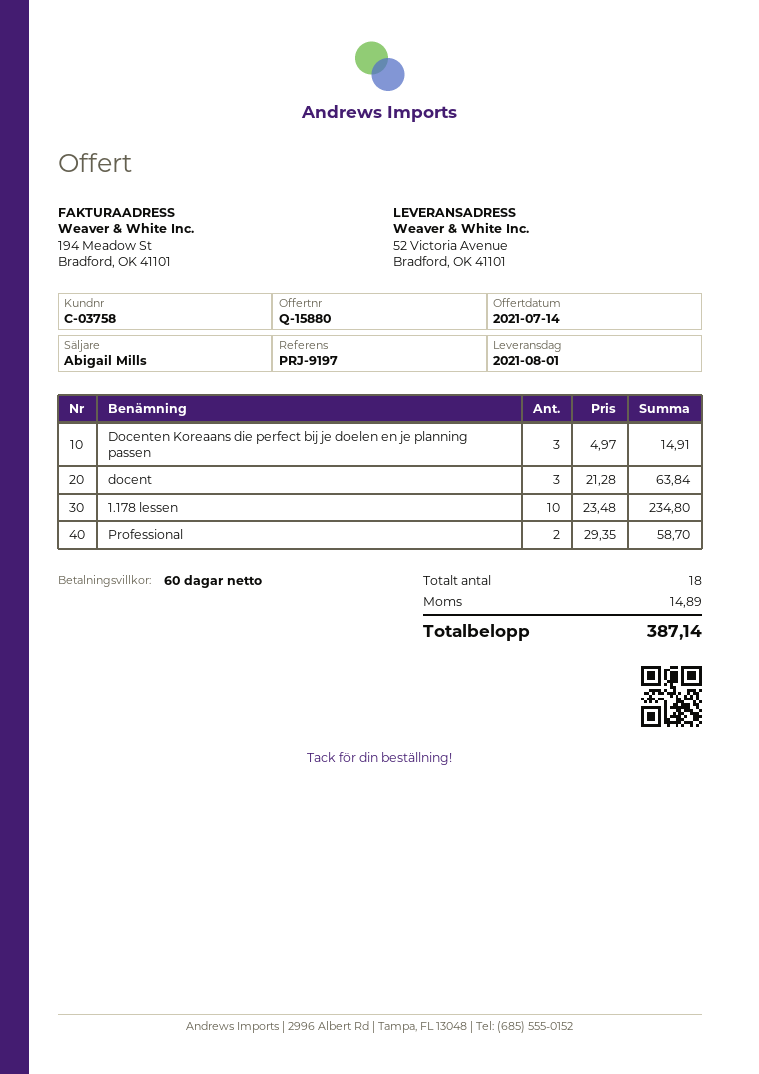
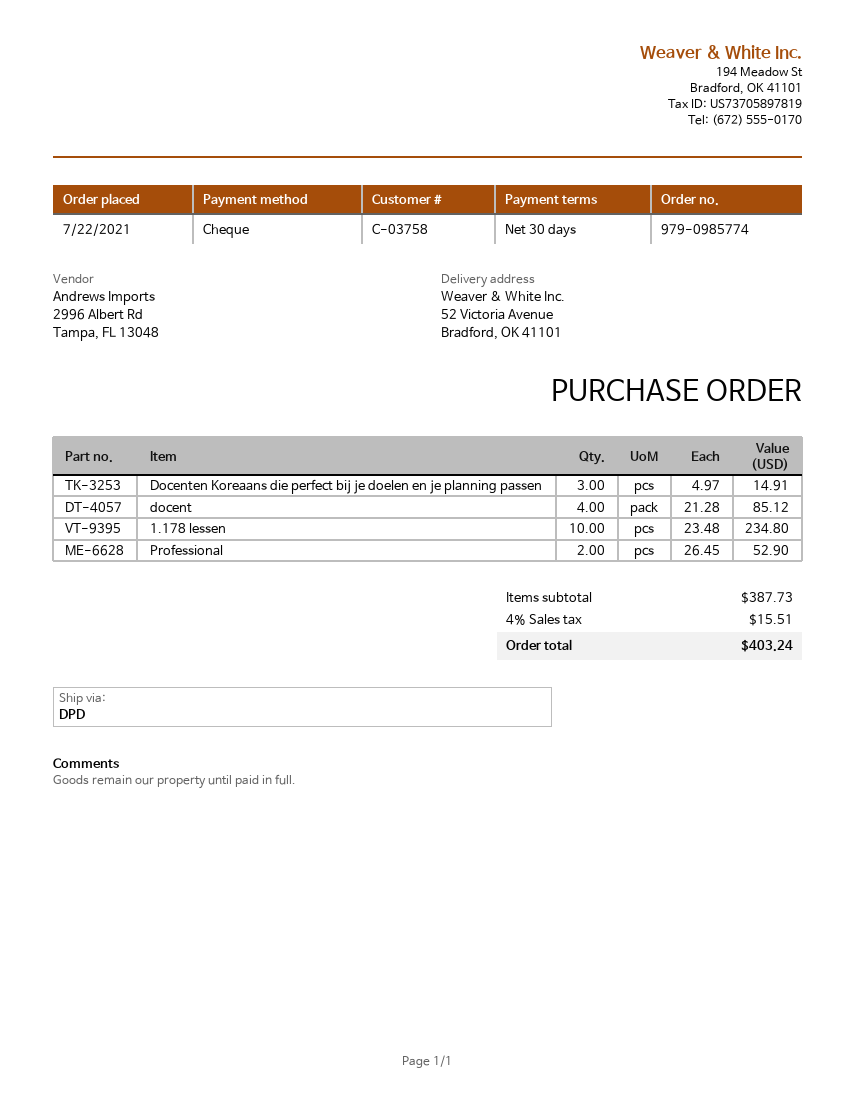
payment terms: 60 days -> 30 days
docent: 3 x 21.28 = 63.84 -> 4 x 21.28 = 85.12
Professional: 2 x 29.35 = 58.70 -> 2 x 26.45 = 52.90
tax: 14.89 -> 15.51
total: 387.14 -> 403.24

